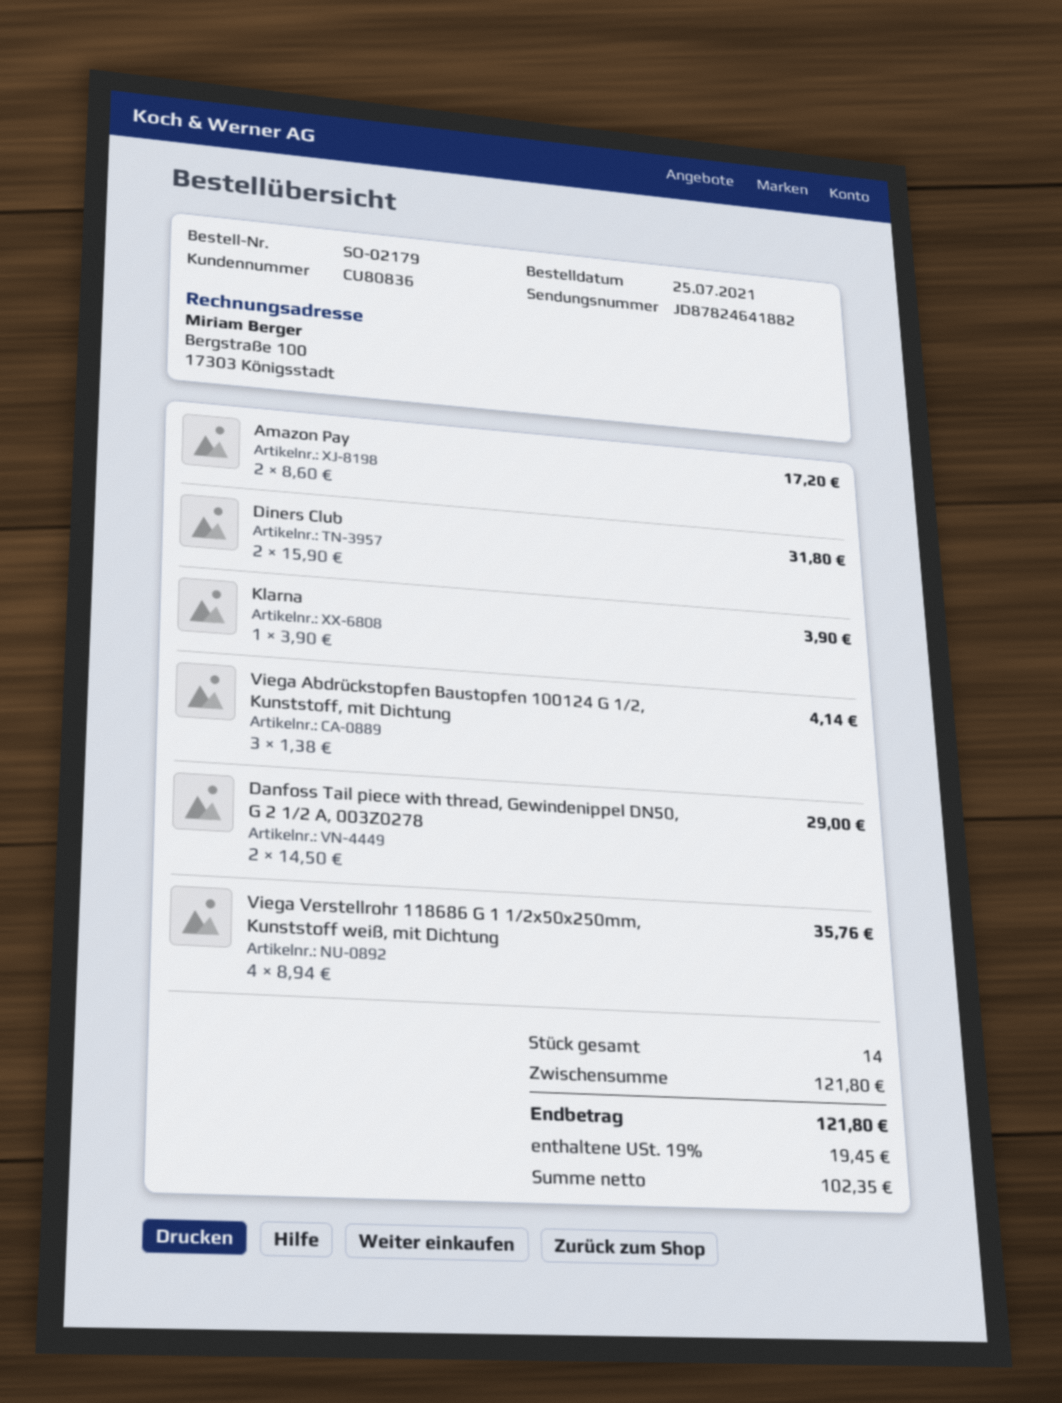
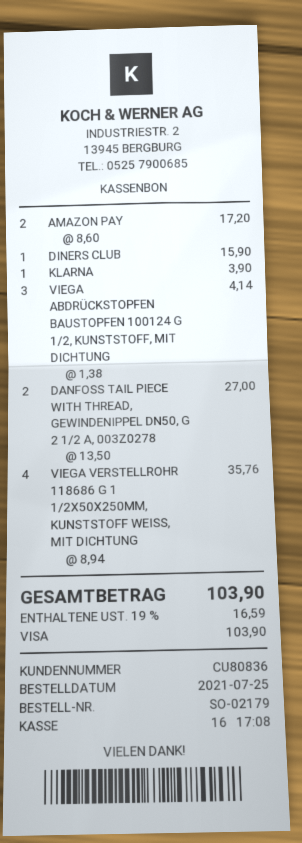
Diners Club: 2 x 15.90 = 31.80 -> 1 x 15.90 = 15.90
Danfoss Tail piece with thread, Gewindenippel DN50, G 2 1/2 A, 003Z0278: 2 x 14.50 = 29.00 -> 2 x 13.50 = 27.00
tax: 19% = 19.45 -> 19% = 16.59
total: 121.80 -> 103.90

